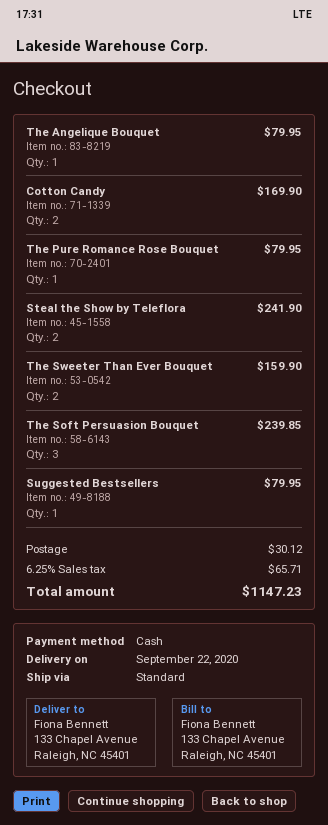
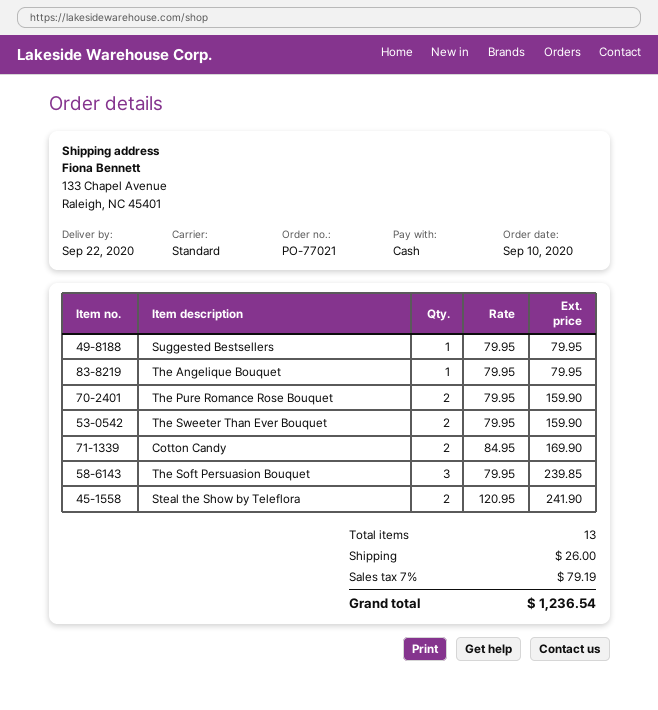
The Pure Romance Rose Bouquet: 1 for 79.95 -> 2 for 159.90
shipping: 30.12 -> 26.00
tax: 6.25% = 65.71 -> 7% = 79.19
total: 1147.23 -> 1236.54

